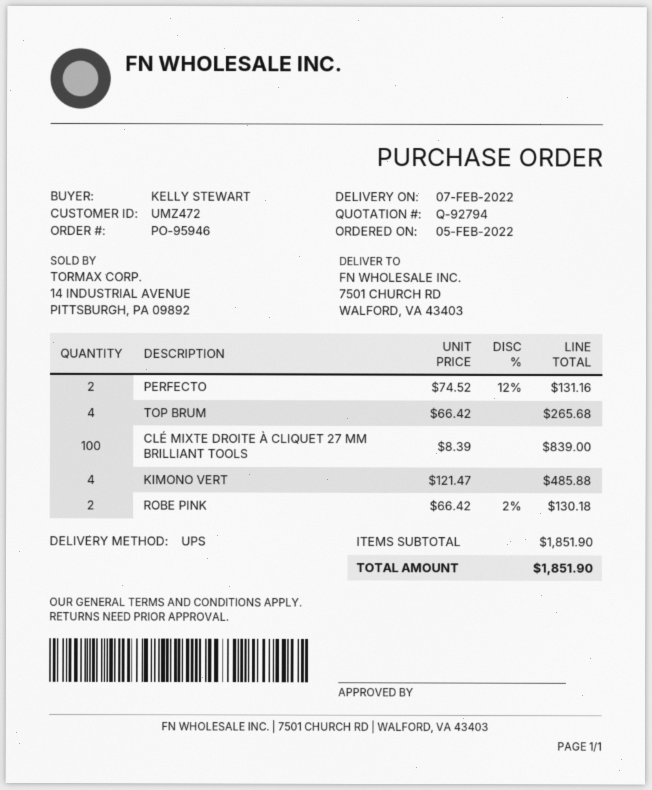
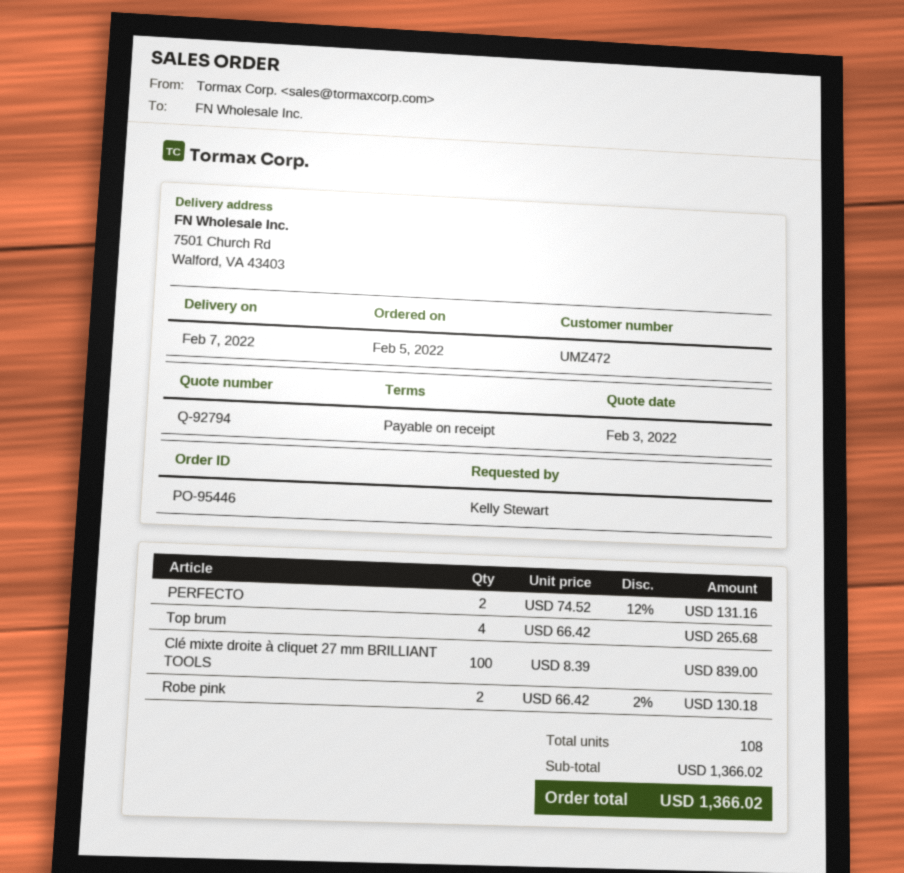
order number: PO-95946 -> PO-95446
KIMONO VERT: 4 x 121.47 = 485.88 -> none
subtotal: 1851.90 -> 1366.02
total: 1851.90 -> 1366.02

